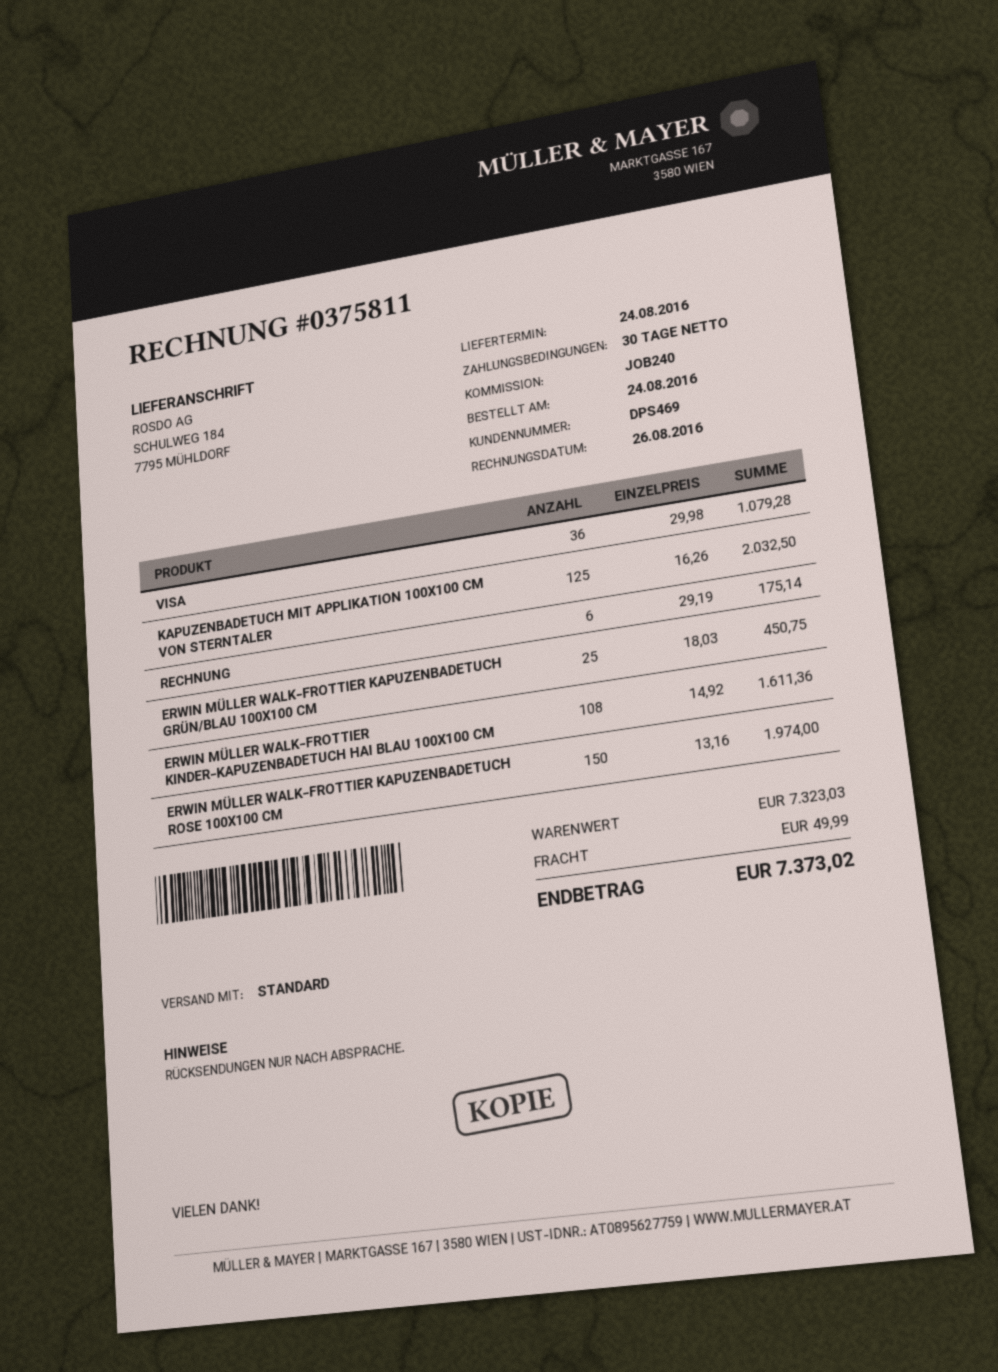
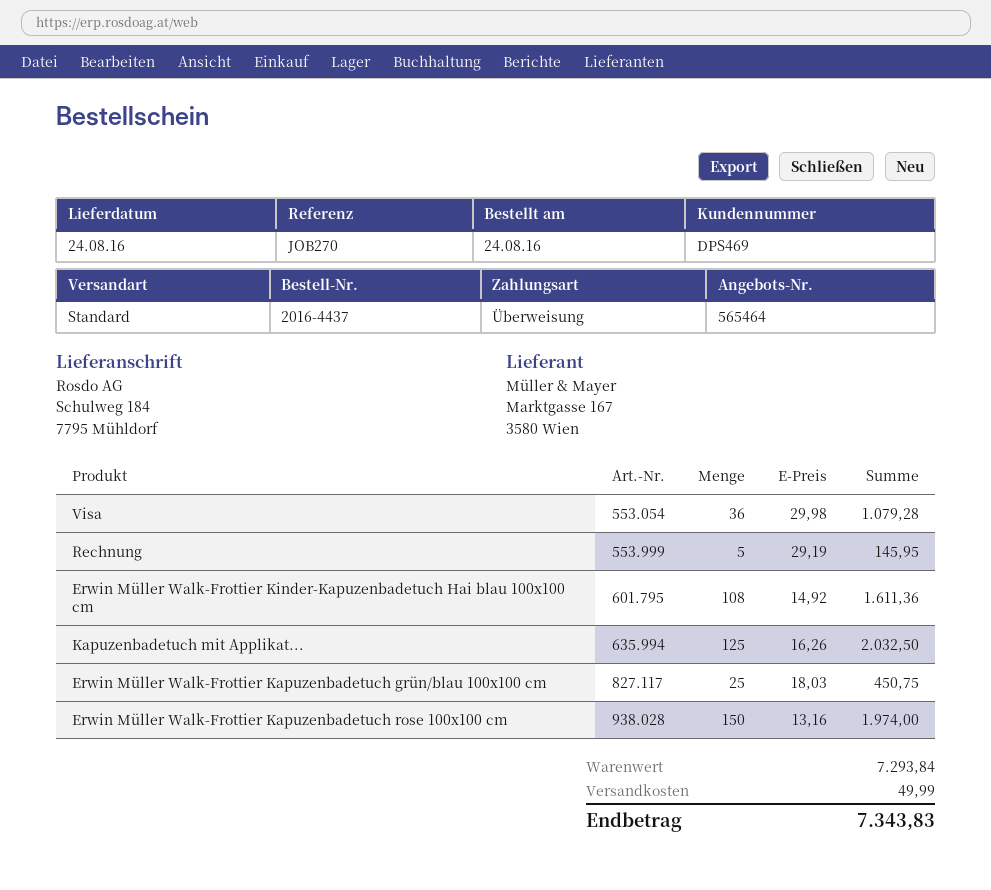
reference: JOB240 -> JOB270
RECHNUNG: 6 x 29.19 = 175.14 -> 5 x 29.19 = 145.95
subtotal: 7323.03 -> 7293.84
total: 7373.02 -> 7343.83

